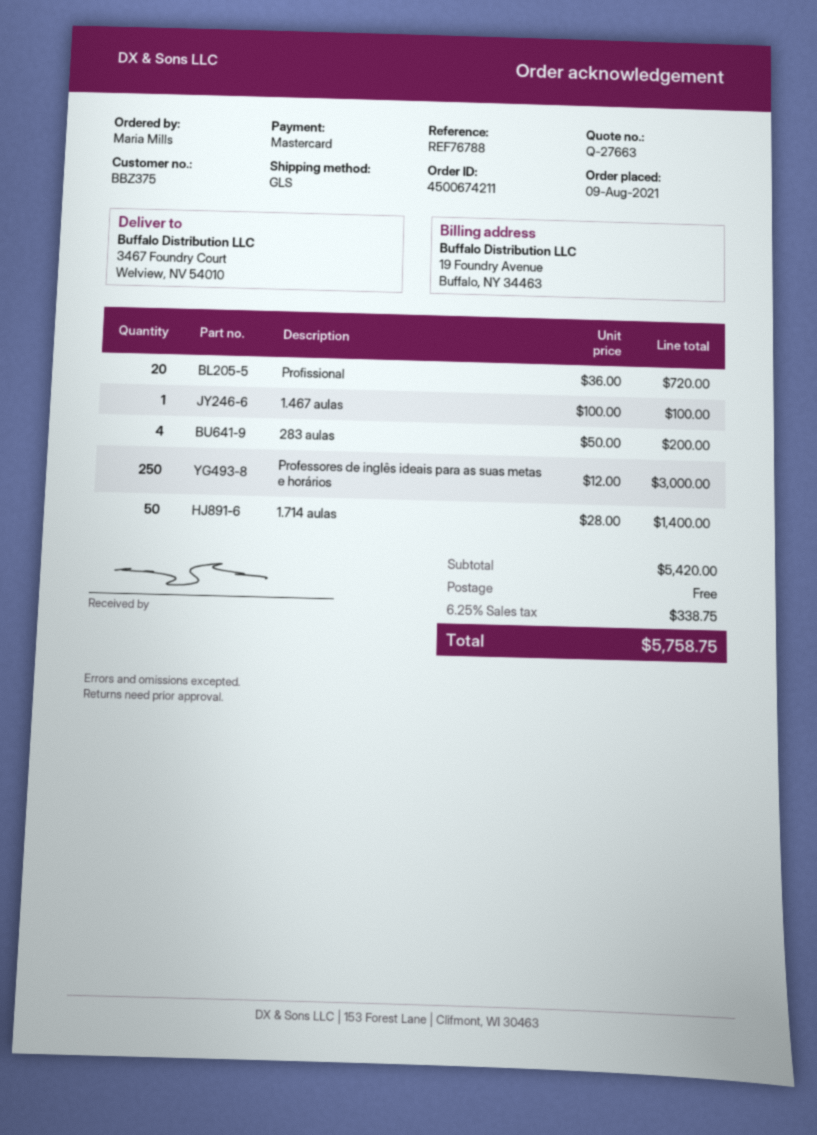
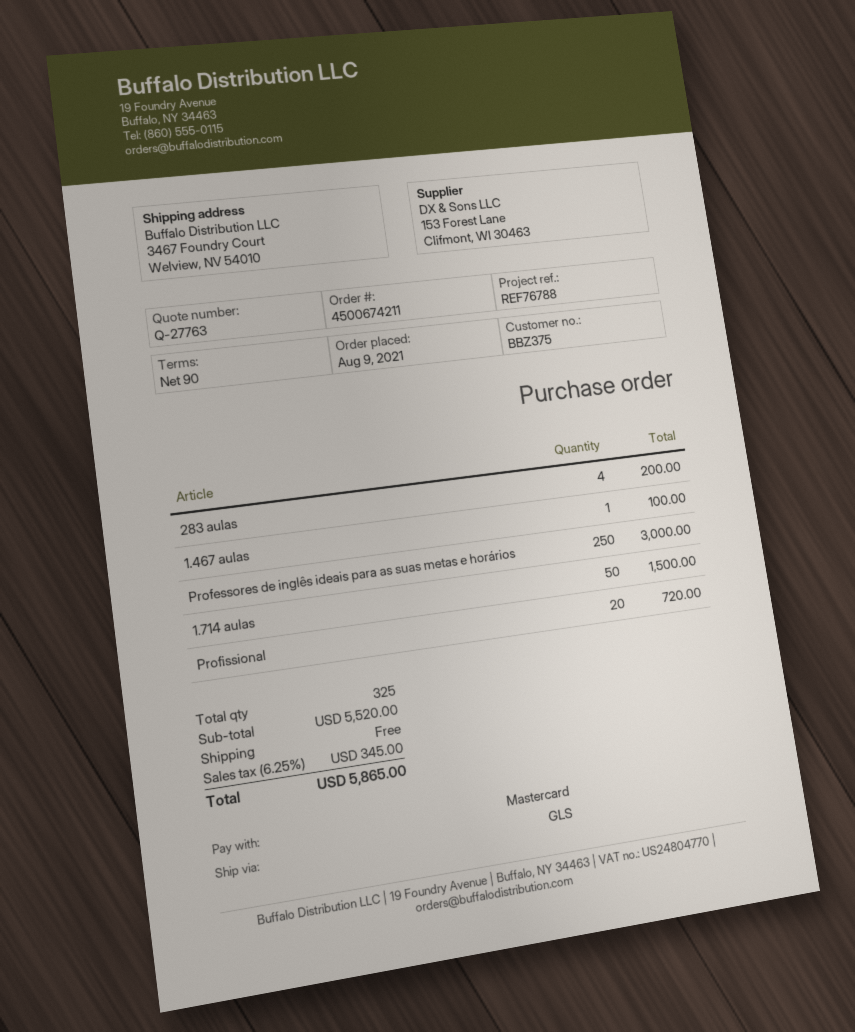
quote number: Q-27663 -> Q-27763
1.714 aulas: 50 for 1400.00 -> 50 for 1500.00
subtotal: 5420.00 -> 5520.00
tax: 6.25% = 338.75 -> 6.25% = 345.00
total: 5758.75 -> 5865.00

